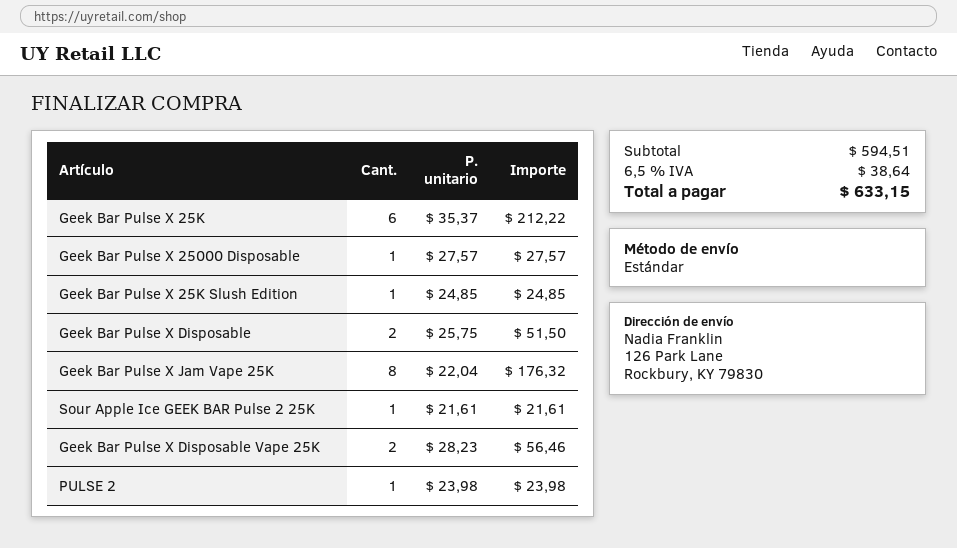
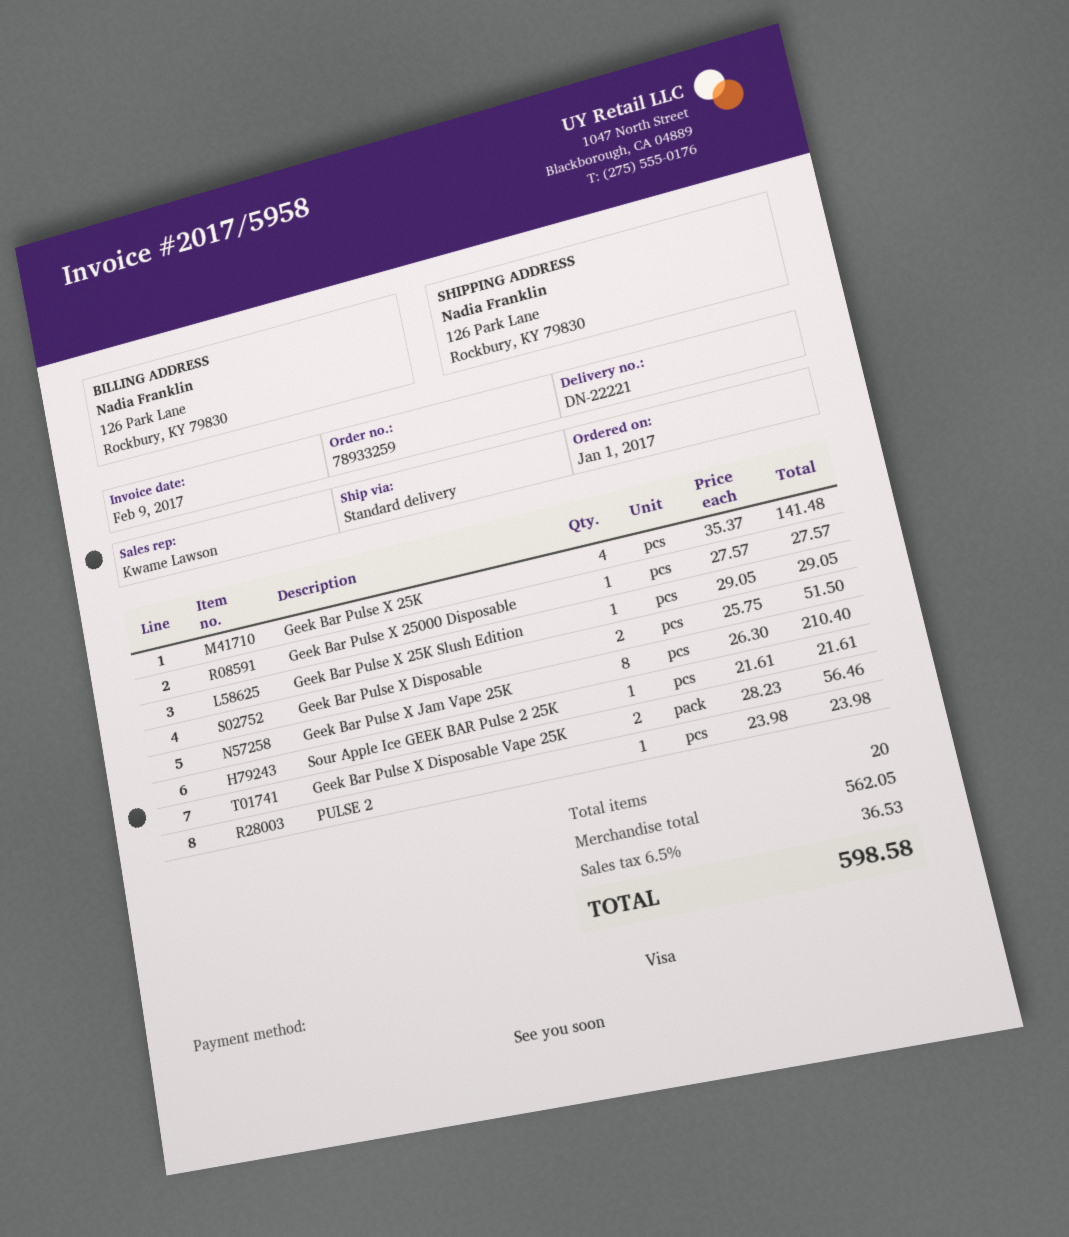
Geek Bar Pulse X 25K: 6 x 35.37 = 212.22 -> 4 x 35.37 = 141.48
Geek Bar Pulse X 25K Slush Edition: 1 x 24.85 = 24.85 -> 1 x 29.05 = 29.05
Geek Bar Pulse X Jam Vape 25K: 8 x 22.04 = 176.32 -> 8 x 26.30 = 210.40
subtotal: 594.51 -> 562.05
tax: 6.5% = 38.64 -> 6.5% = 36.53
total: 633.15 -> 598.58

